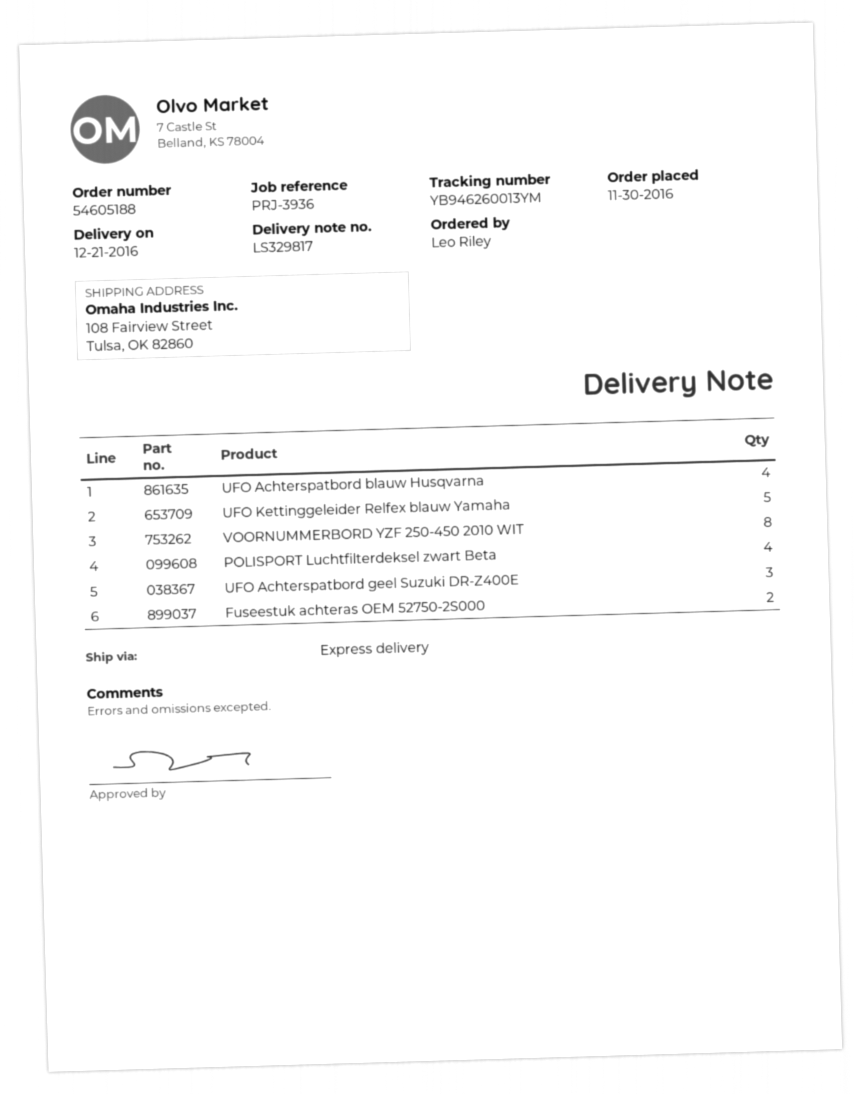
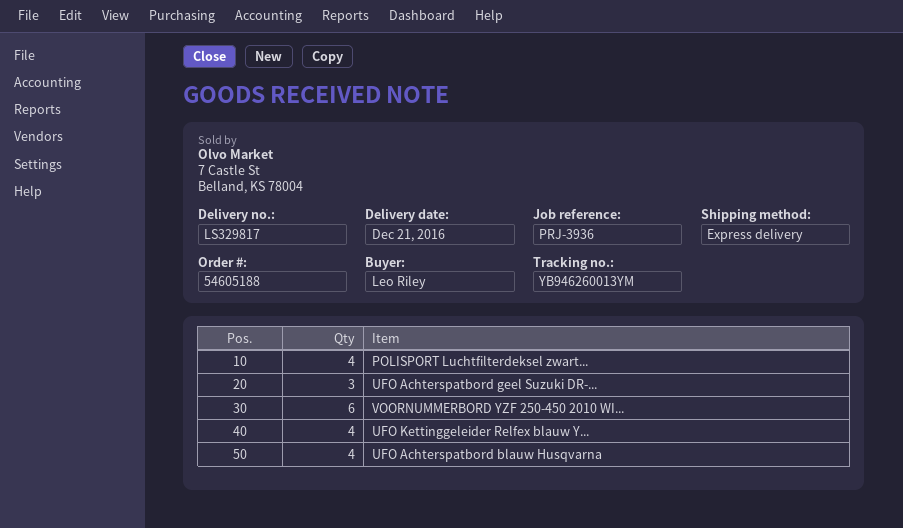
UFO Kettinggeleider Relfex blauw Yamaha: 5 -> 4
VOORNUMMERBORD YZF 250-450 2010 WIT: 8 -> 6
Fuseestuk achteras OEM 52750-2S000: 2 -> none

